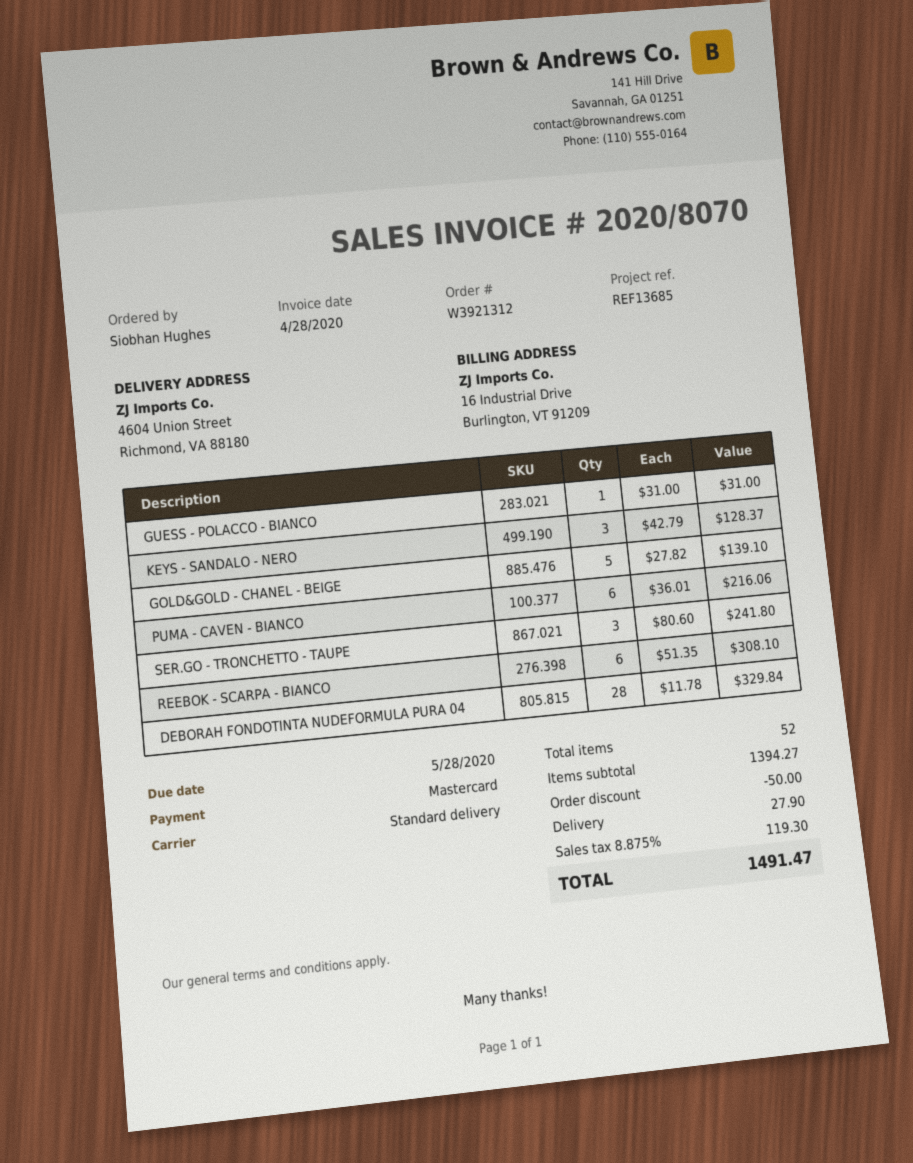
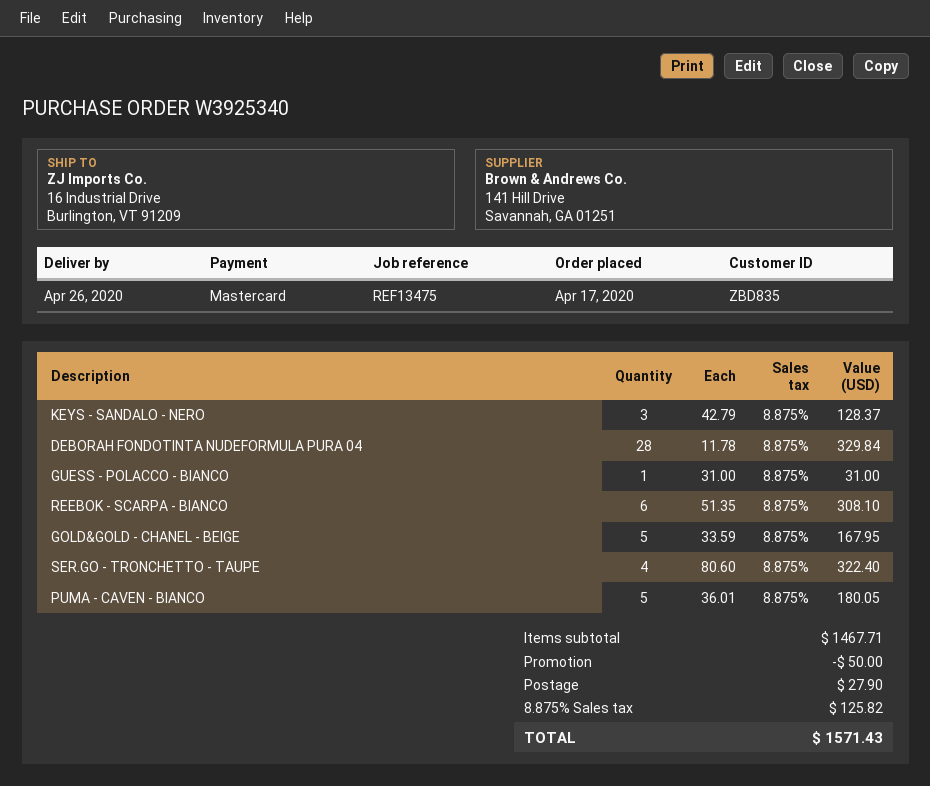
order number: W3921312 -> W3925340
reference: REF13685 -> REF13475
ship to: 4604 Union Street, Richmond, VA 88180 -> 16 Industrial Drive, Burlington, VT 91209
GOLD&GOLD - CHANEL - BEIGE: 5 x 27.82 = 139.10 -> 5 x 33.59 = 167.95
PUMA - CAVEN - BIANCO: 6 x 36.01 = 216.06 -> 5 x 36.01 = 180.05
SER.GO - TRONCHETTO - TAUPE: 3 x 80.60 = 241.80 -> 4 x 80.60 = 322.40
subtotal: 1394.27 -> 1467.71
tax: 8.875% = 119.30 -> 8.875% = 125.82
total: 1491.47 -> 1571.43

